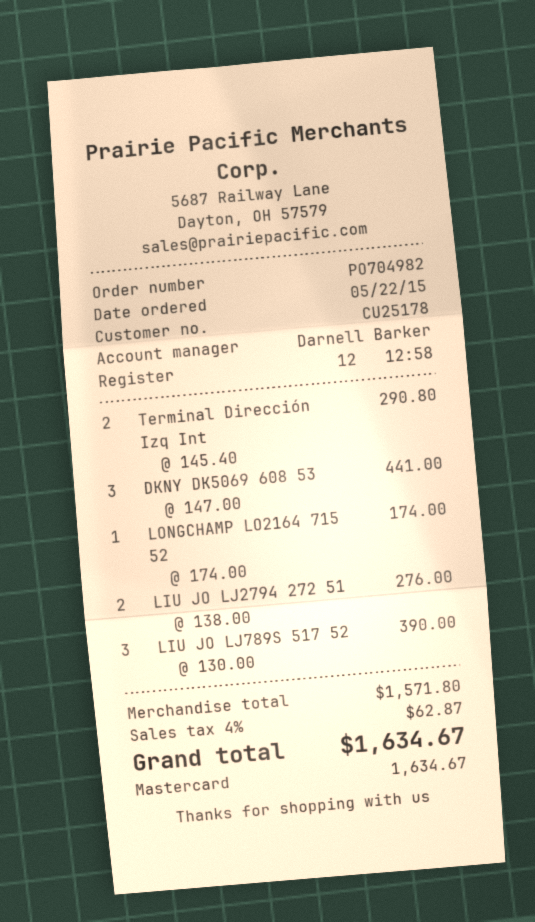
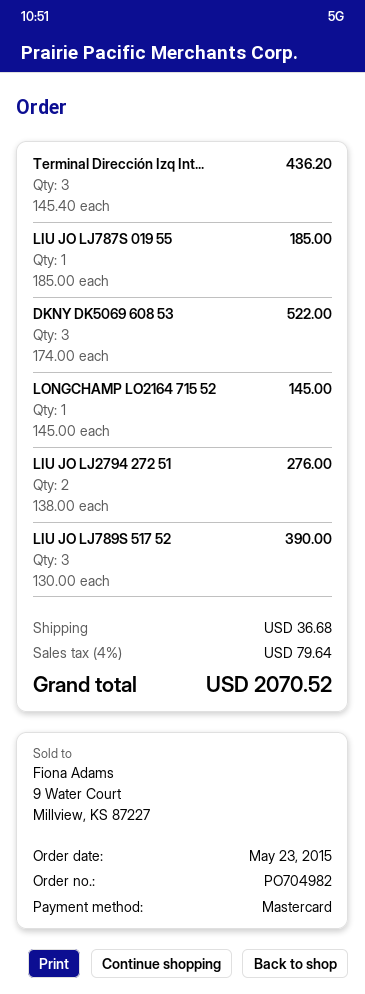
order date: 2015-05-22 -> 2015-05-23
Terminal Dirección Izq Int: 2 x 145.40 = 290.80 -> 3 x 145.40 = 436.20
DKNY DK5069 608 53: 3 x 147.00 = 441.00 -> 3 x 174.00 = 522.00
LONGCHAMP LO2164 715 52: 1 x 174.00 = 174.00 -> 1 x 145.00 = 145.00
LIU JO LJ787S 019 55: none -> 1 x 185.00 = 185.00
shipping: none -> 36.68
tax: 4% = 62.87 -> 4% = 79.64
total: 1634.67 -> 2070.52

